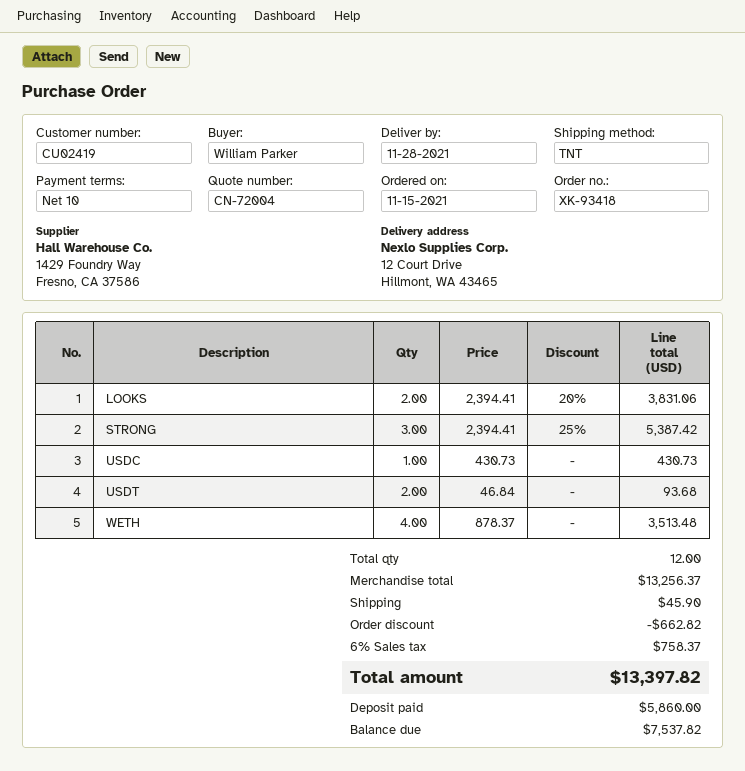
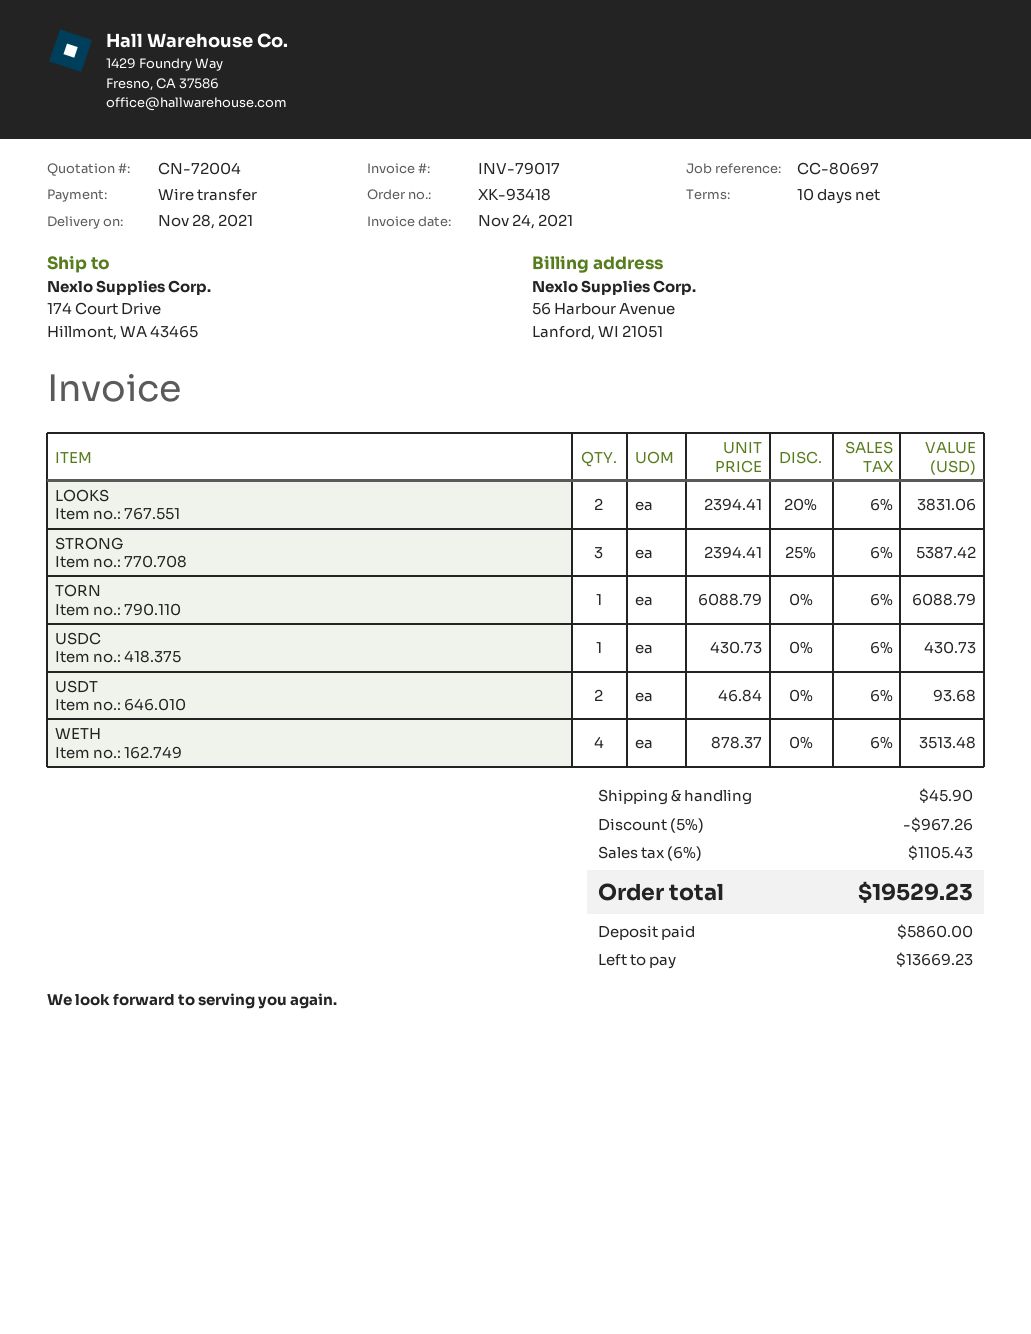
ship to: 12 Court Drive, Hillmont, WA 43465 -> 174 Court Drive, Hillmont, WA 43465
TORN: none -> 1 x 6088.79 = 6088.79
discount: 662.82 -> 967.26
tax: 6% = 758.37 -> 6% = 1105.43
total: 13397.82 -> 19529.23
balance: 7537.82 -> 13669.23

